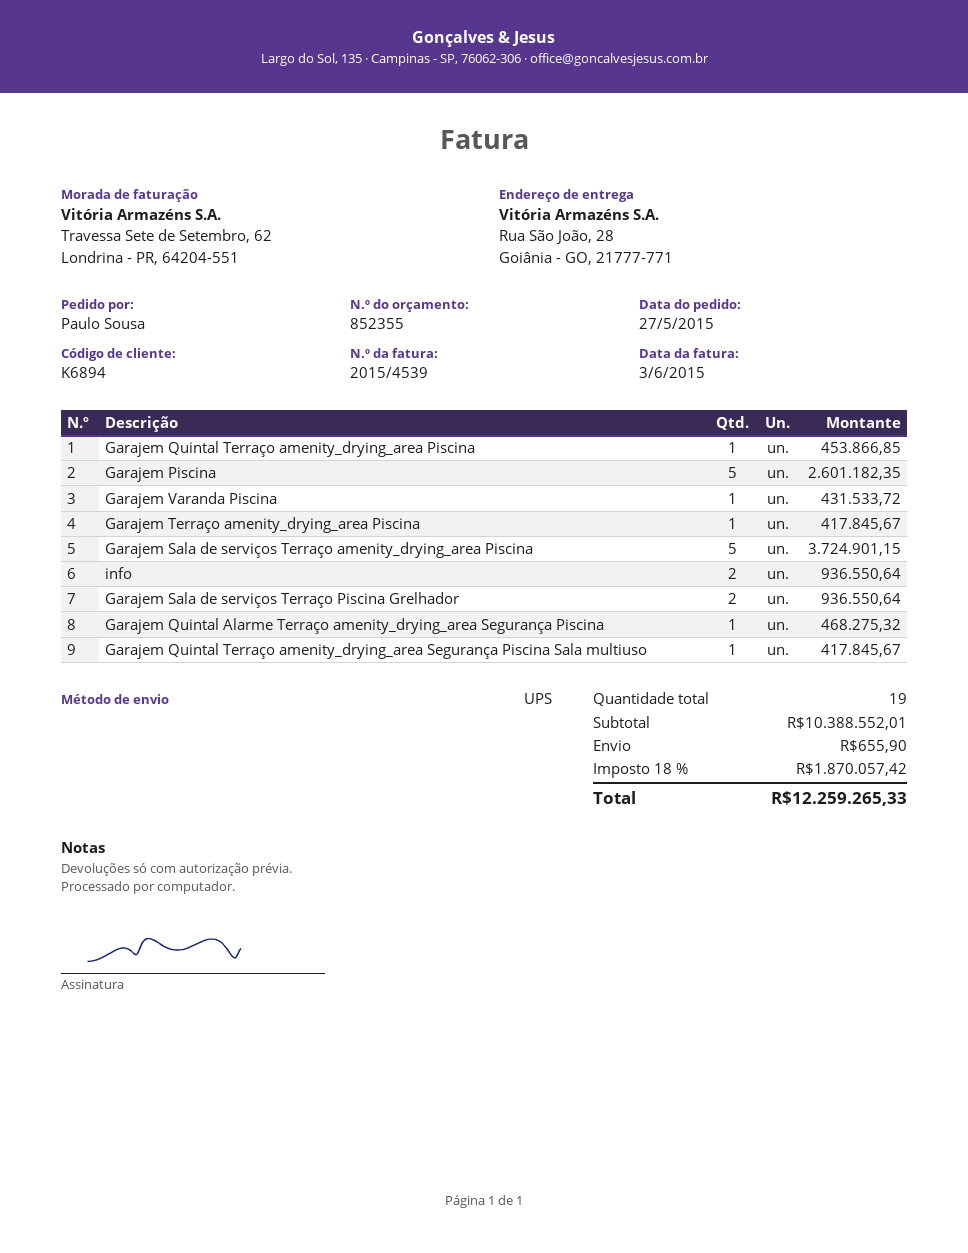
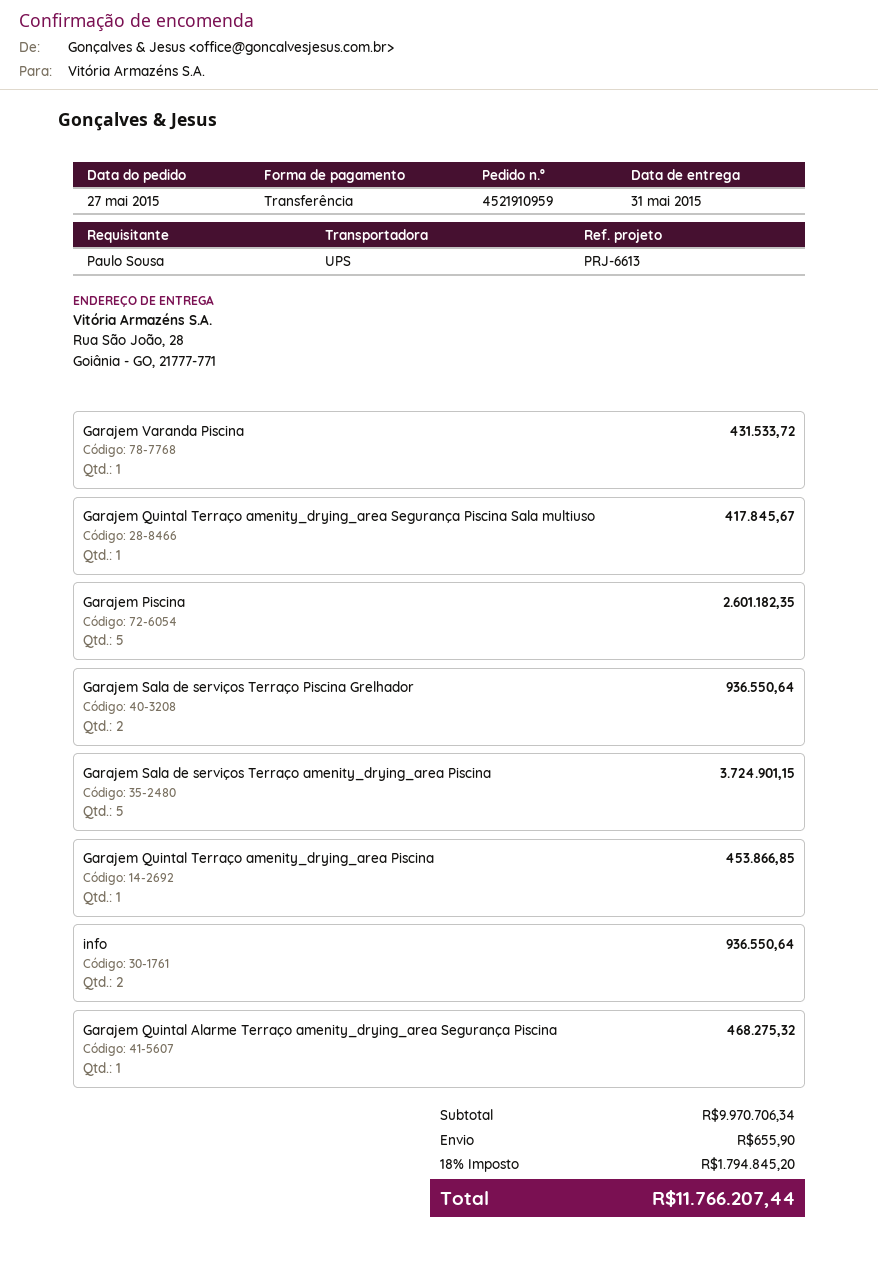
Garajem Terraço amenity_drying_area Piscina: 1 for 417845.67 -> none
subtotal: 10388552.01 -> 9970706.34
tax: 18% = 1870057.42 -> 18% = 1794845.20
total: 12259265.33 -> 11766207.44

